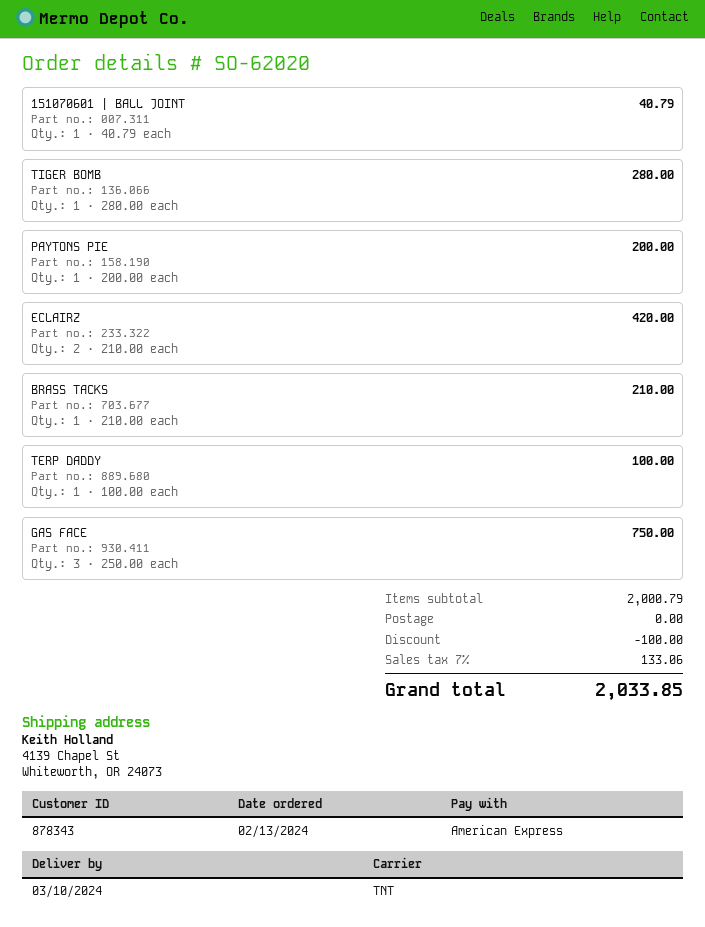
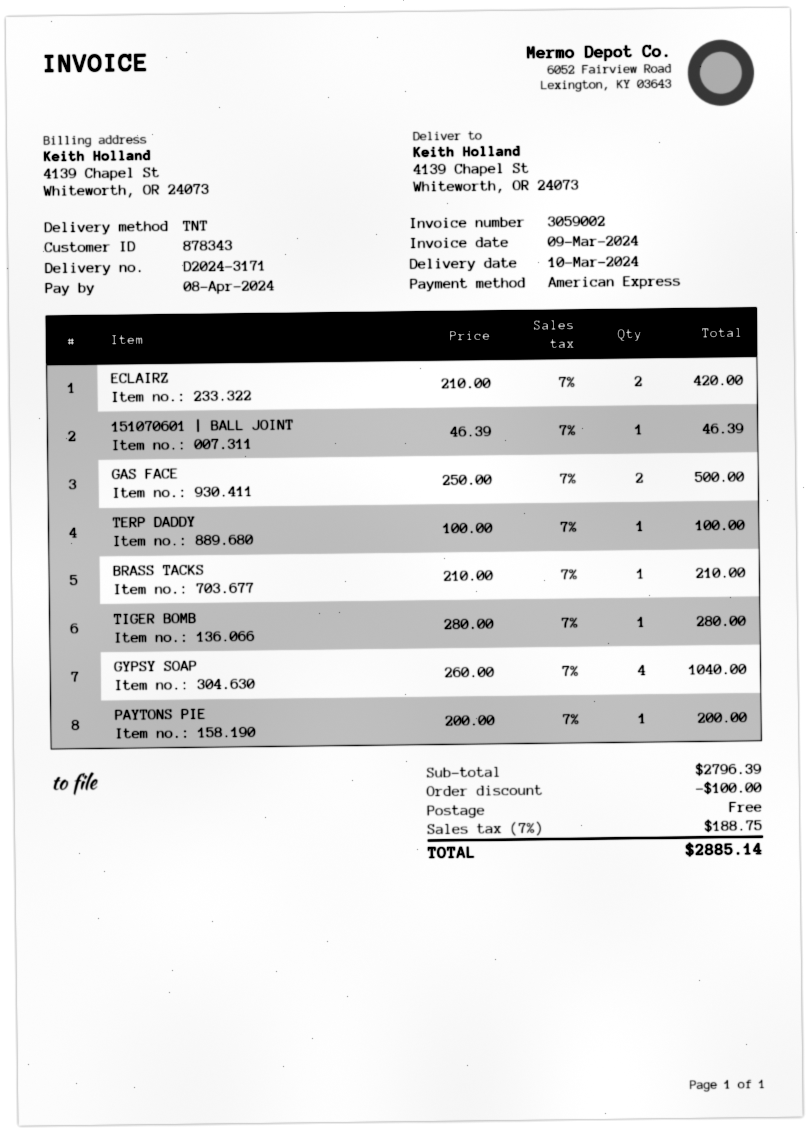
151070601 | BALL JOINT: 1 x 40.79 = 40.79 -> 1 x 46.39 = 46.39
GAS FACE: 3 x 250.00 = 750.00 -> 2 x 250.00 = 500.00
GYPSY SOAP: none -> 4 x 260.00 = 1040.00
subtotal: 2000.79 -> 2796.39
tax: 7% = 133.06 -> 7% = 188.75
total: 2033.85 -> 2885.14

